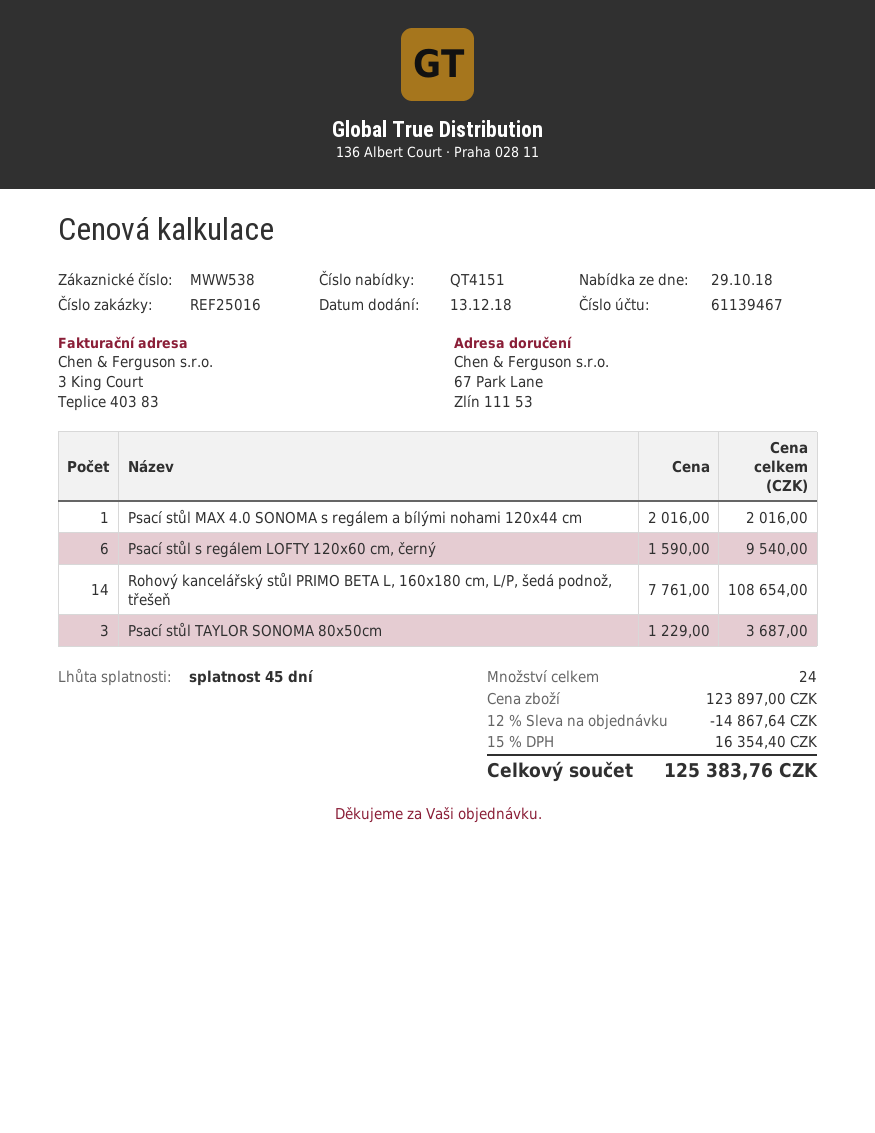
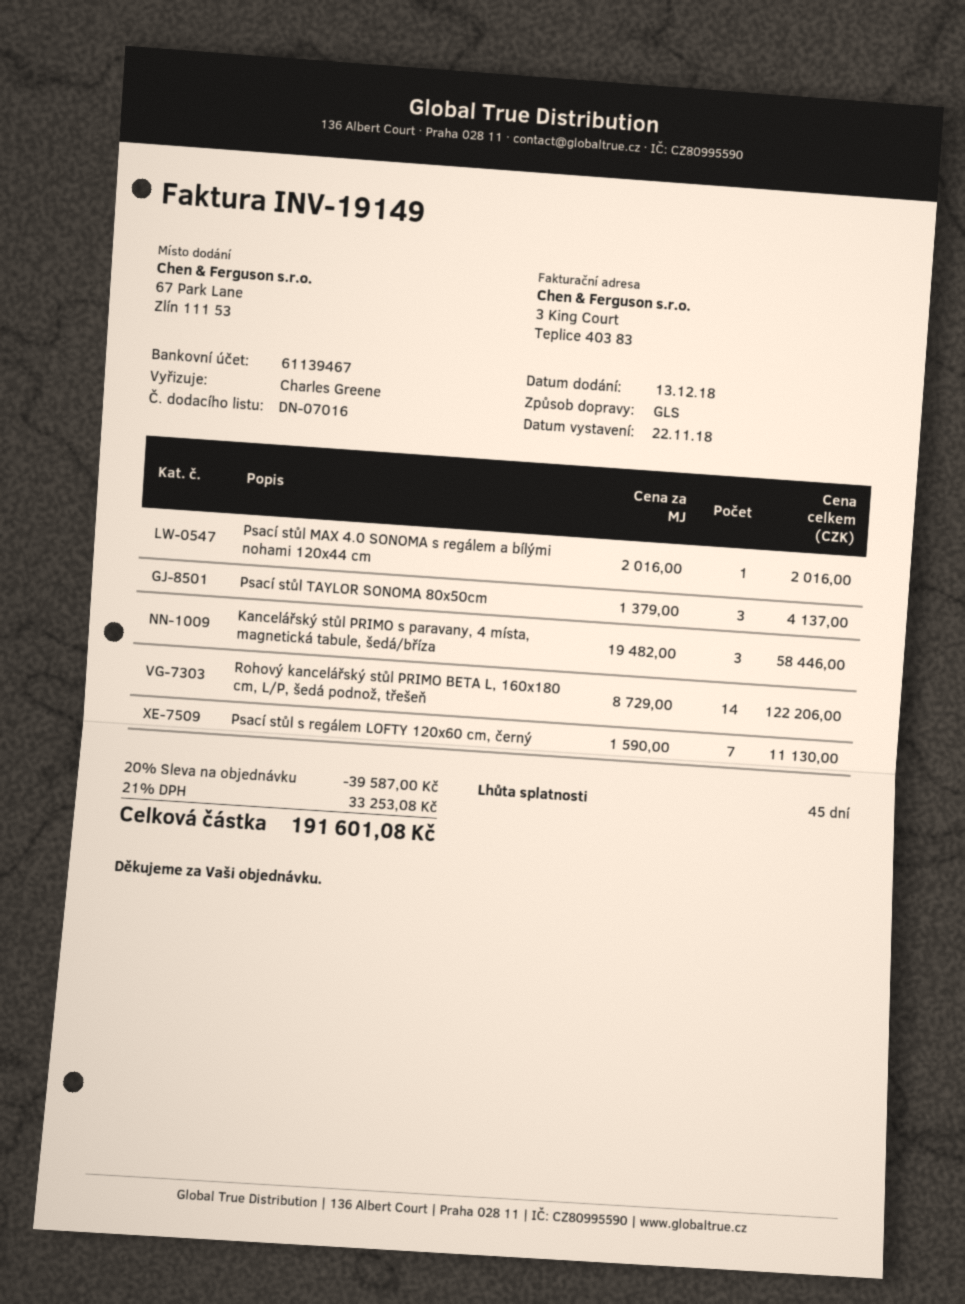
Psací stůl s regálem LOFTY 120x60 cm, černý: 6 x 1590.00 = 9540.00 -> 7 x 1590.00 = 11130.00
Rohový kancelářský stůl PRIMO BETA L, 160x180 cm, L/P, šedá podnož, třešeň: 14 x 7761.00 = 108654.00 -> 14 x 8729.00 = 122206.00
Psací stůl TAYLOR SONOMA 80x50cm: 3 x 1229.00 = 3687.00 -> 3 x 1379.00 = 4137.00
Kancelářský stůl PRIMO s paravany, 4 místa, magnetická tabule, šedá/bříza: none -> 3 x 19482.00 = 58446.00
discount: 12% = 14867.64 -> 20% = 39587.00
tax: 15% = 16354.40 -> 21% = 33253.08
total: 125383.76 -> 191601.08

